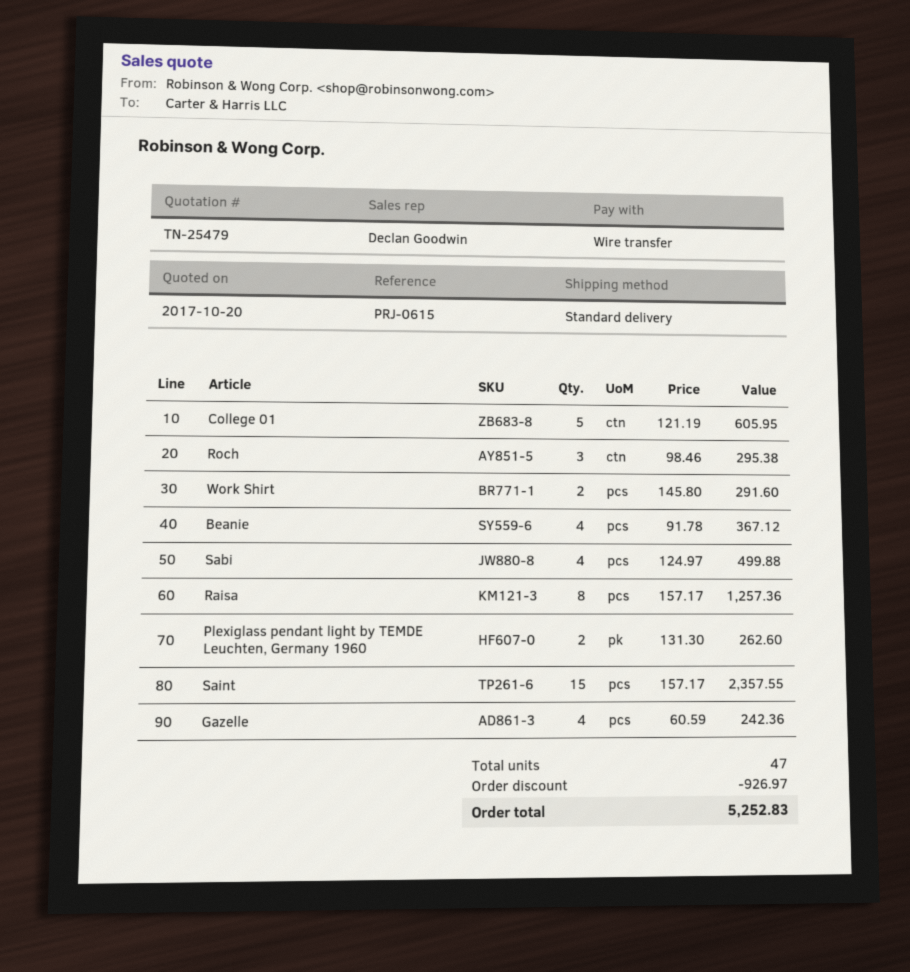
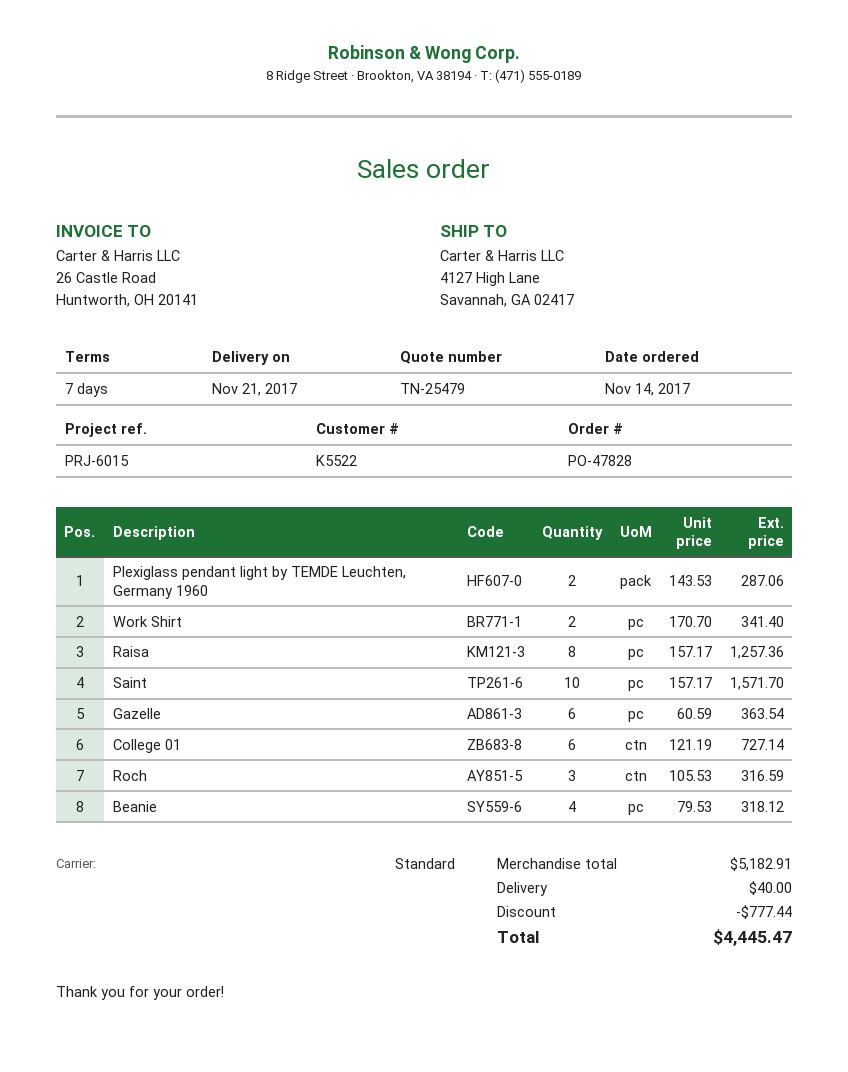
reference: PRJ-0615 -> PRJ-6015
College 01: 5 x 121.19 = 605.95 -> 6 x 121.19 = 727.14
Roch: 3 x 98.46 = 295.38 -> 3 x 105.53 = 316.59
Work Shirt: 2 x 145.80 = 291.60 -> 2 x 170.70 = 341.40
Beanie: 4 x 91.78 = 367.12 -> 4 x 79.53 = 318.12
Sabi: 4 x 124.97 = 499.88 -> none
Plexiglass pendant light by TEMDE Leuchten, Germany 1960: 2 x 131.30 = 262.60 -> 2 x 143.53 = 287.06
Saint: 15 x 157.17 = 2357.55 -> 10 x 157.17 = 1571.70
Gazelle: 4 x 60.59 = 242.36 -> 6 x 60.59 = 363.54
discount: 926.97 -> 777.44
shipping: none -> 40.00
total: 5252.83 -> 4445.47

